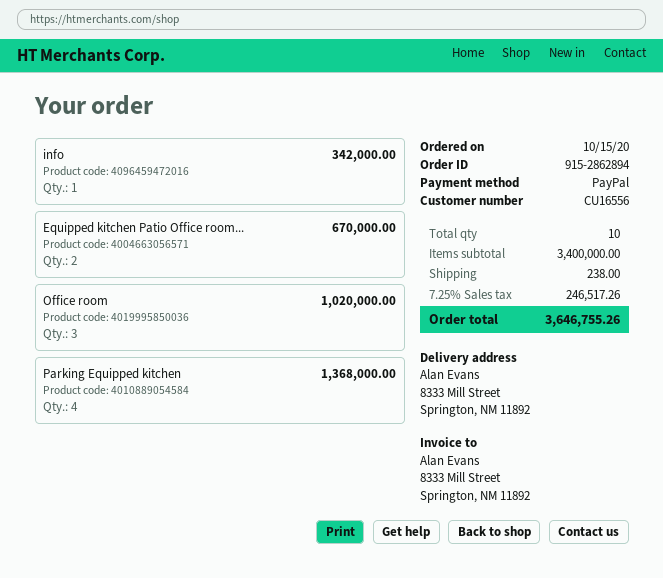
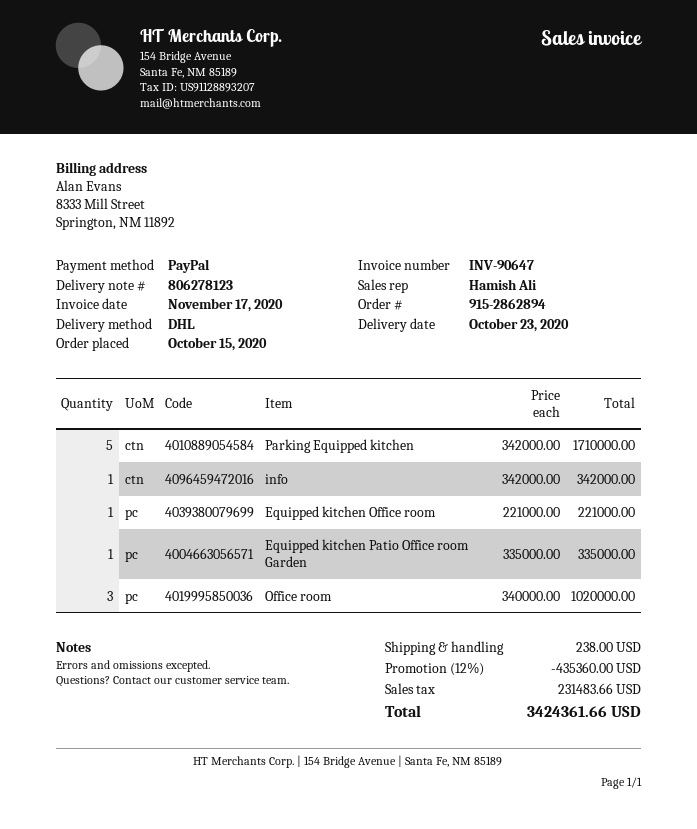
Equipped kitchen Patio Office room...: 2 for 670000.00 -> 1 for 335000.00
Parking Equipped kitchen: 4 for 1368000.00 -> 5 for 1710000.00
Equipped kitchen Office room: none -> 1 for 221000.00
discount: none -> 12% = 435360.00
tax: 246517.26 -> 231483.66
total: 3646755.26 -> 3424361.66

